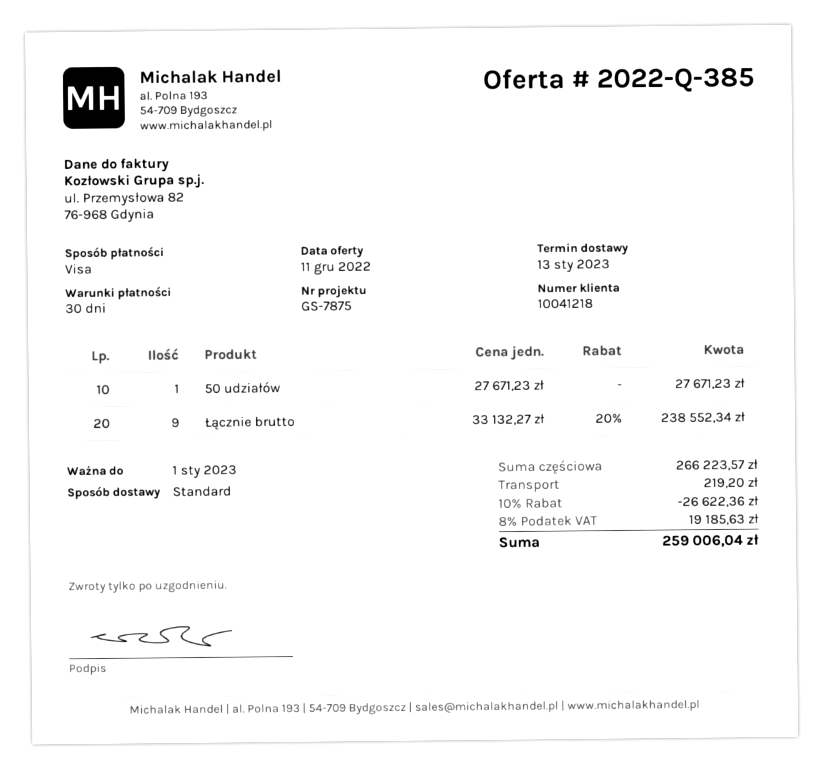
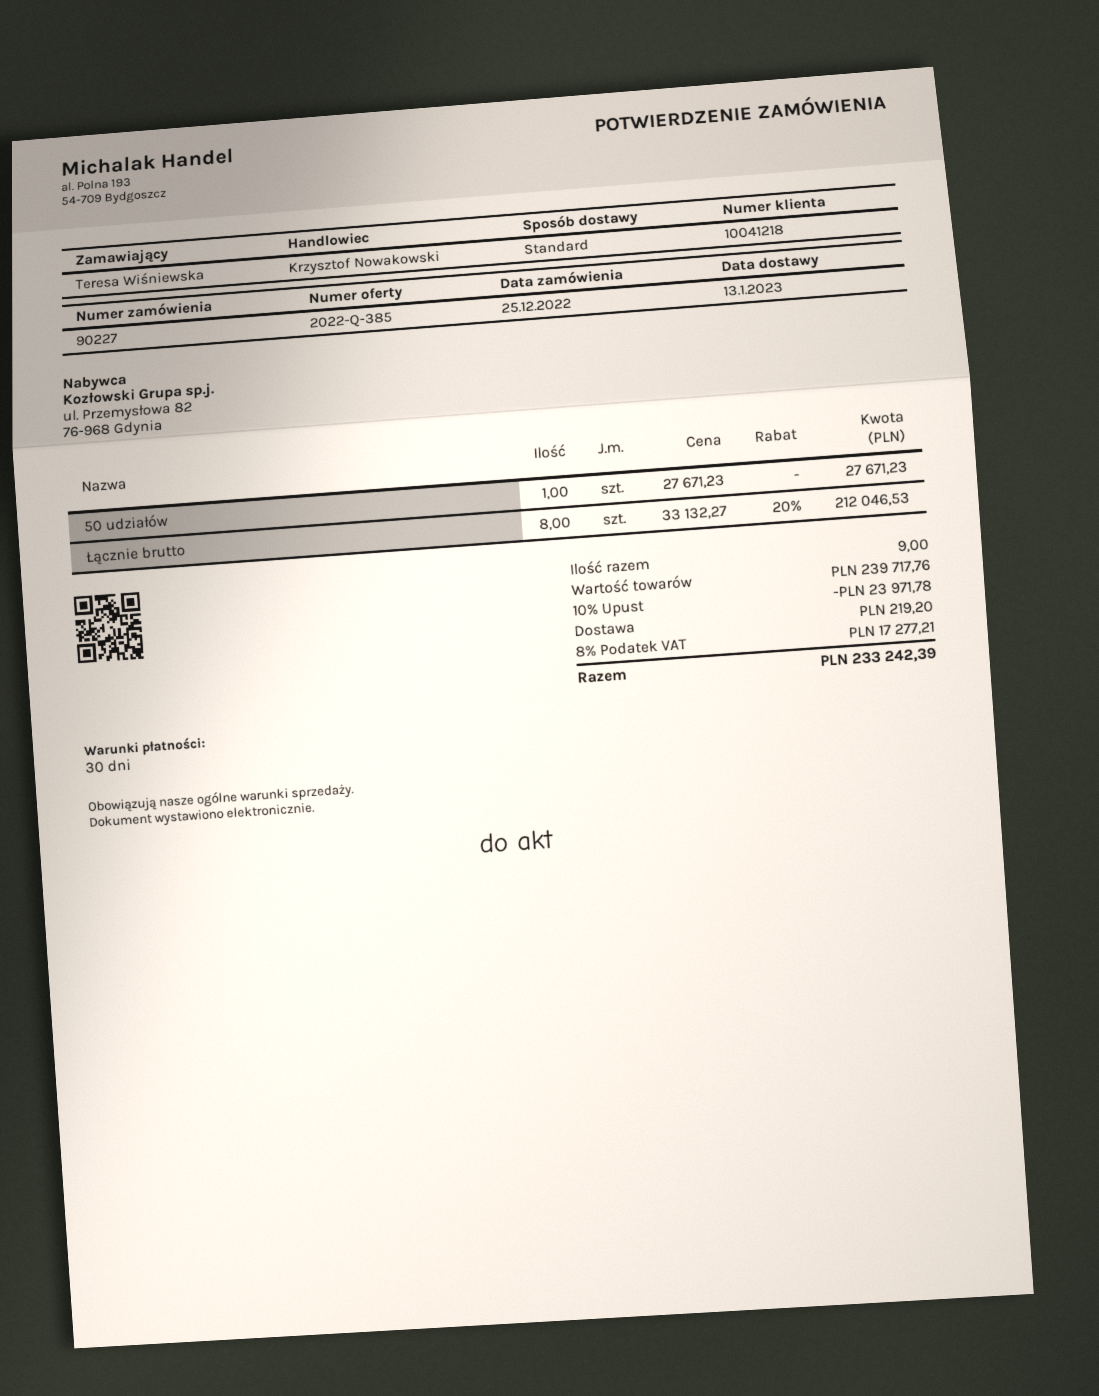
Łącznie brutto: 9 x 33132.27 - 20% = 238552.34 -> 8 x 33132.27 - 20% = 212046.53
subtotal: 266223.57 -> 239717.76
discount: 10% = 26622.36 -> 10% = 23971.78
tax: 8% = 19185.63 -> 8% = 17277.21
total: 259006.04 -> 233242.39

